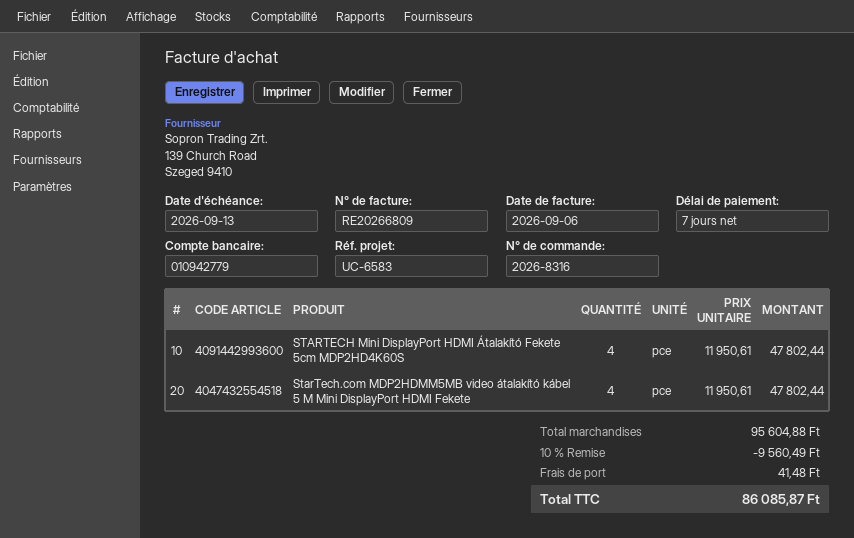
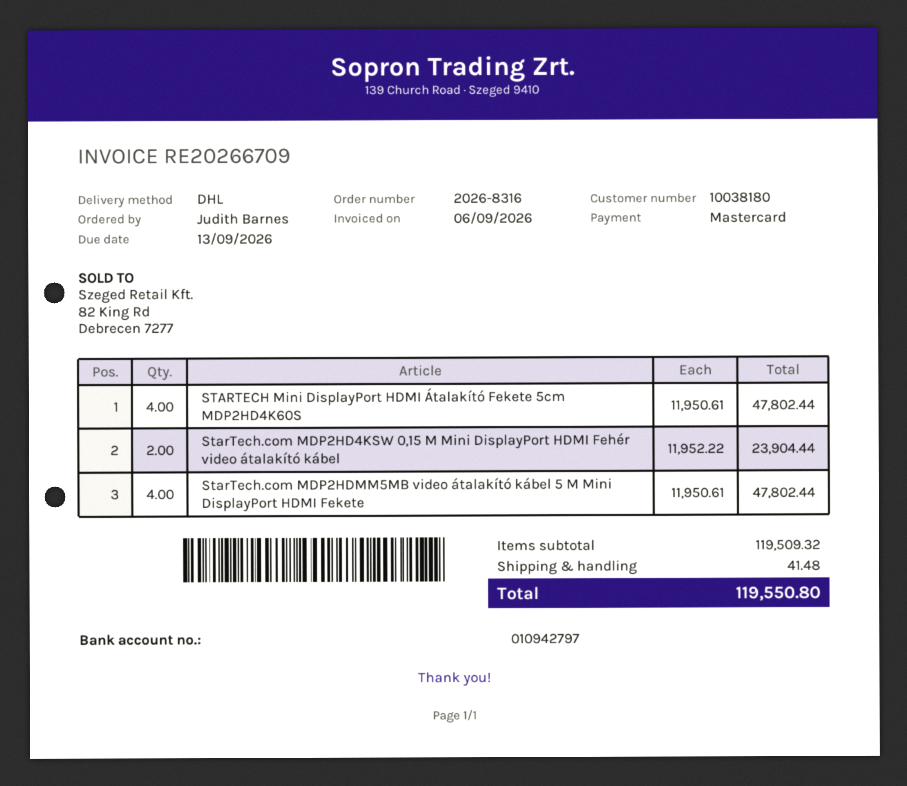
invoice number: RE20266809 -> RE20266709
bank account: 010942779 -> 010942797
StarTech.com MDP2HD4KSW 0,15 M Mini DisplayPort HDMI Fehér video átalakító kábel: none -> 2 x 11952.22 = 23904.44
subtotal: 95604.88 -> 119509.32
discount: 10% = 9560.49 -> none
total: 86085.87 -> 119550.80

